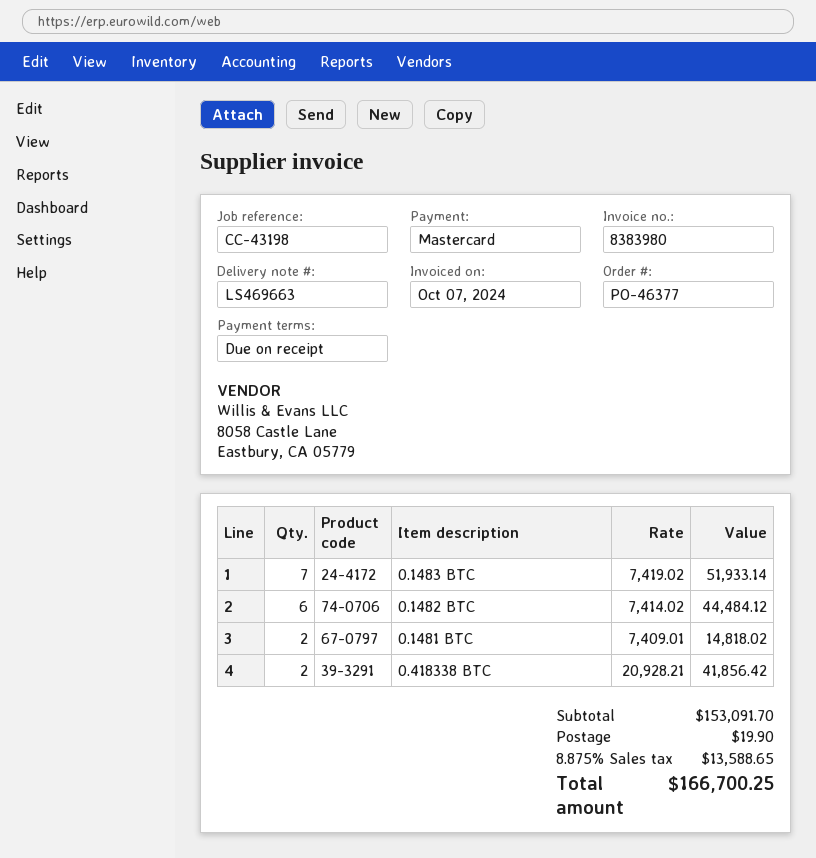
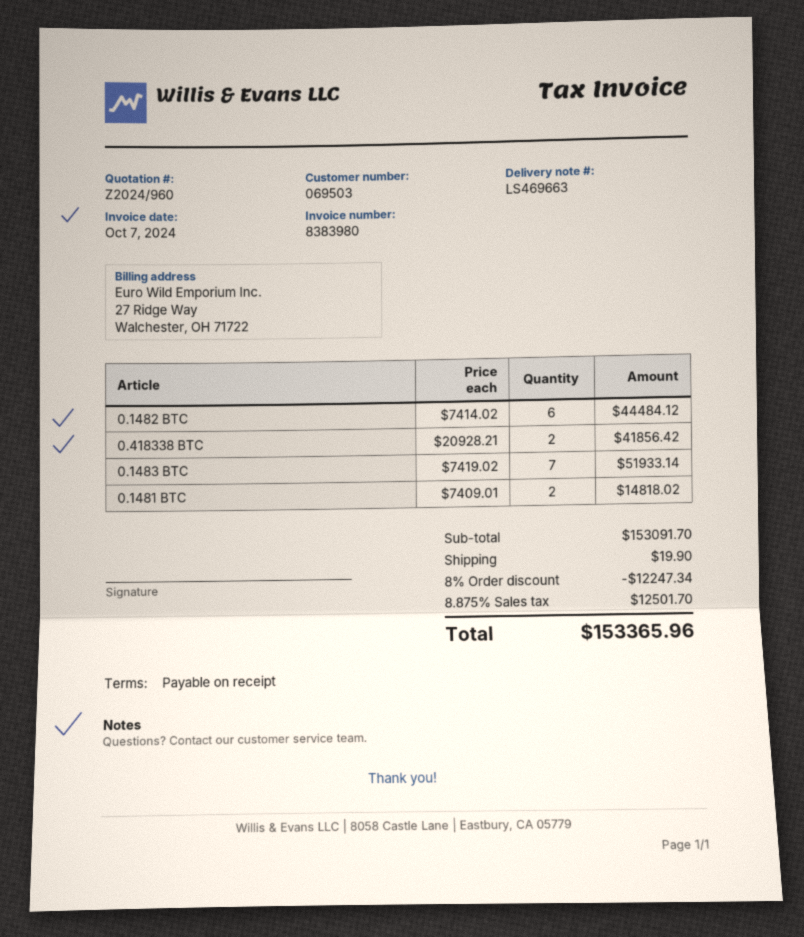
discount: none -> 8% = 12247.34
tax: 8.875% = 13588.65 -> 8.875% = 12501.70
total: 166700.25 -> 153365.96

